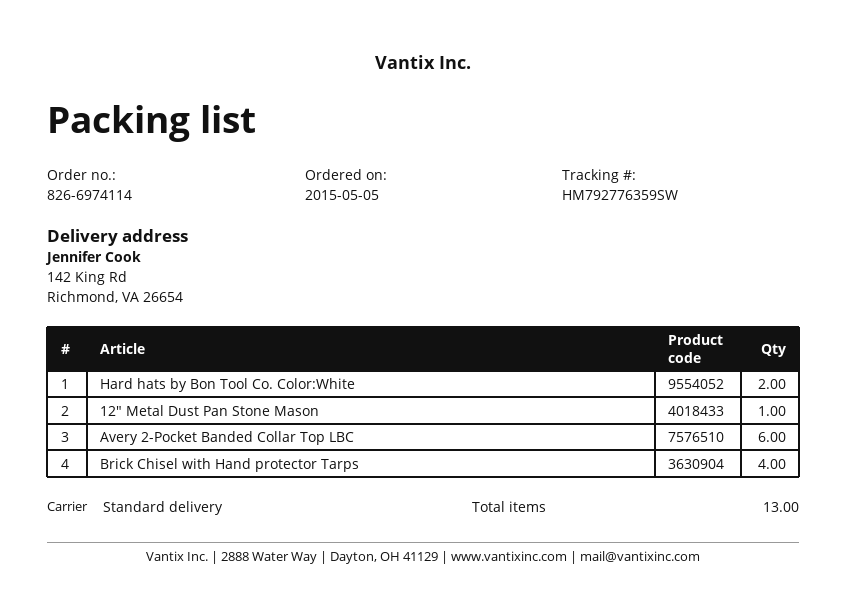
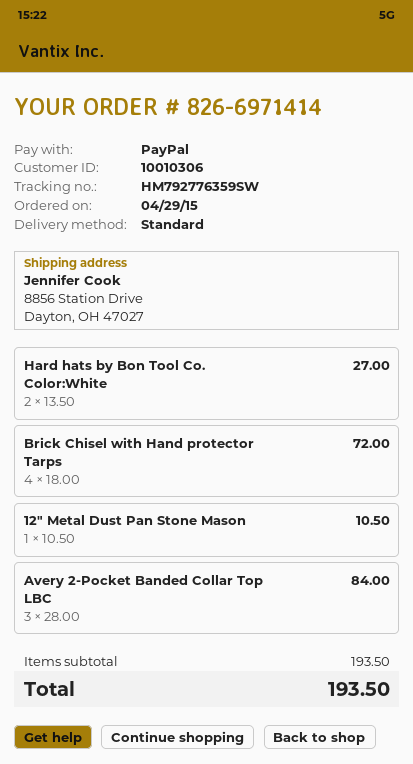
order number: 826-6974114 -> 826-6971414
order date: 2015-05-05 -> 2015-04-29
ship to: 142 King Rd, Richmond, VA 26654 -> 8856 Station Drive, Dayton, OH 47027
Avery 2-Pocket Banded Collar Top LBC: 6 -> 3

